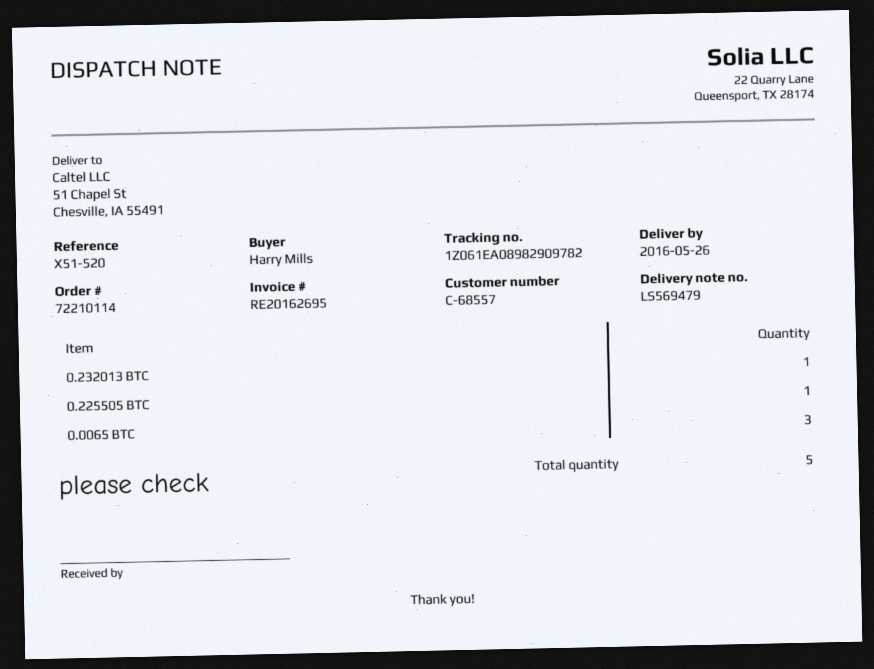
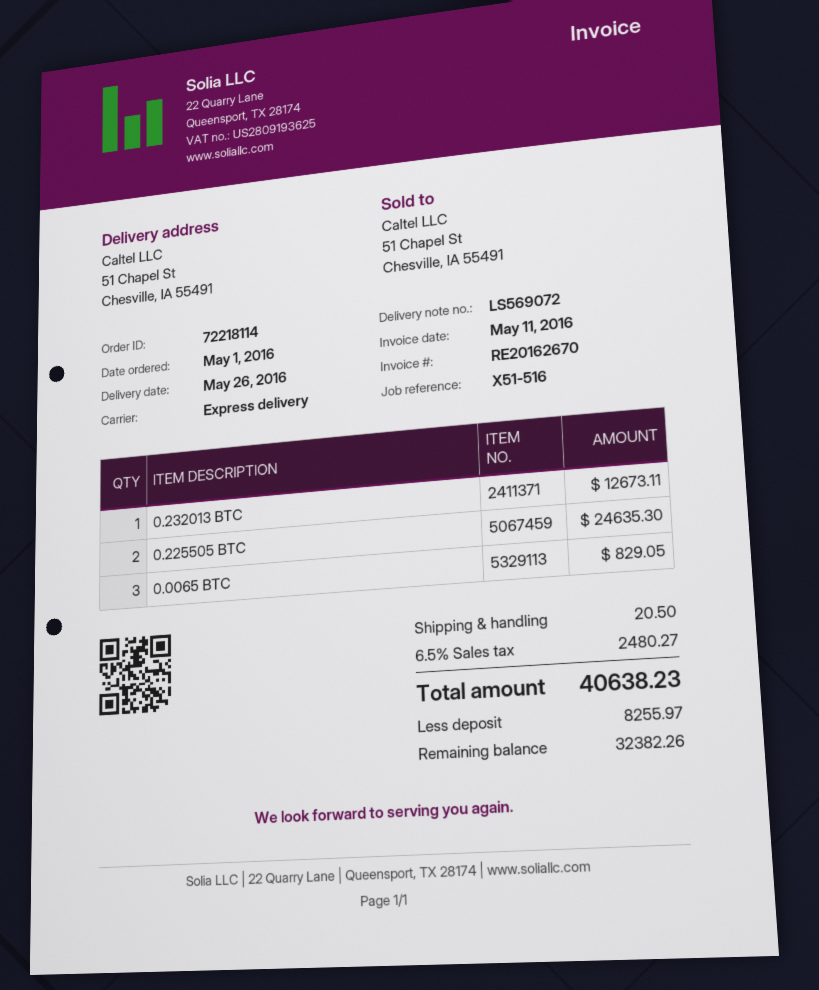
order number: 72210114 -> 72218114
delivery note number: LS569479 -> LS569072
invoice number: RE20162695 -> RE20162670
reference: X51-520 -> X51-516
0.225505 BTC: 1 -> 2

